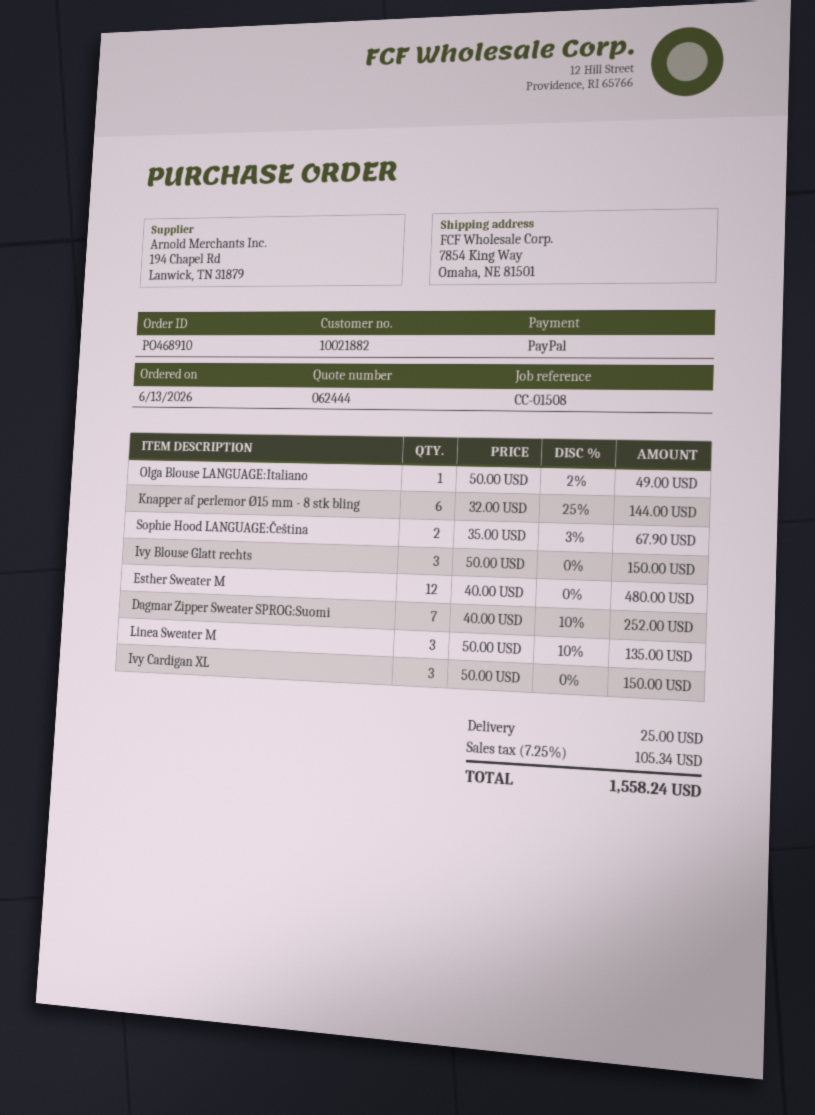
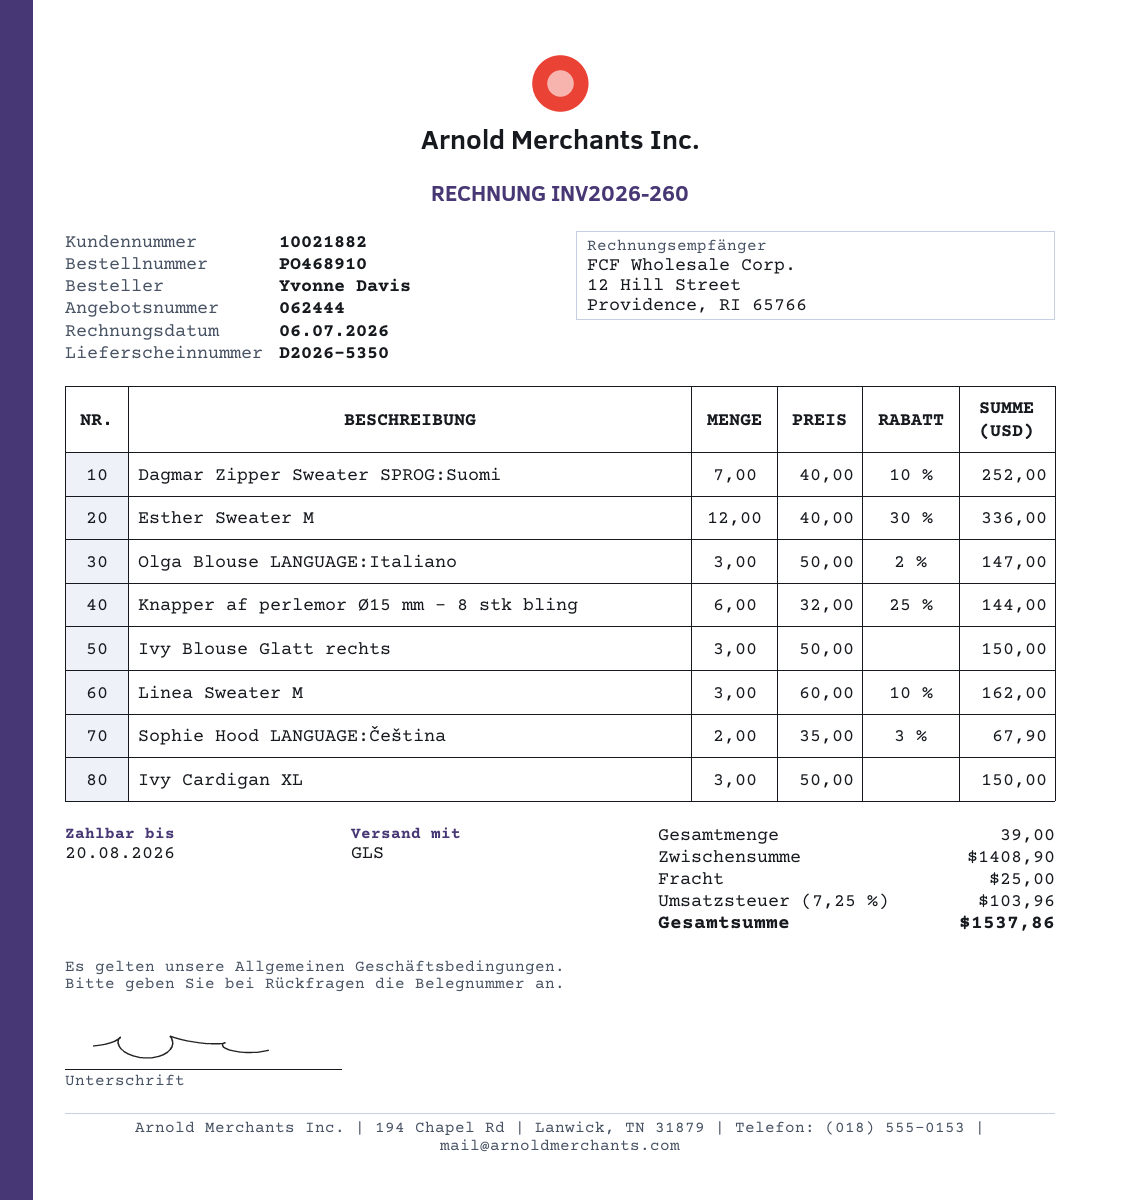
Olga Blouse LANGUAGE:Italiano: 1 x 50.00 - 2% = 49.00 -> 3 x 50.00 - 2% = 147.00
Esther Sweater M: 12 x 40.00 = 480.00 -> 12 x 40.00 - 30% = 336.00
Linea Sweater M: 3 x 50.00 - 10% = 135.00 -> 3 x 60.00 - 10% = 162.00
tax: 7.25% = 105.34 -> 7.25% = 103.96
total: 1558.24 -> 1537.86

